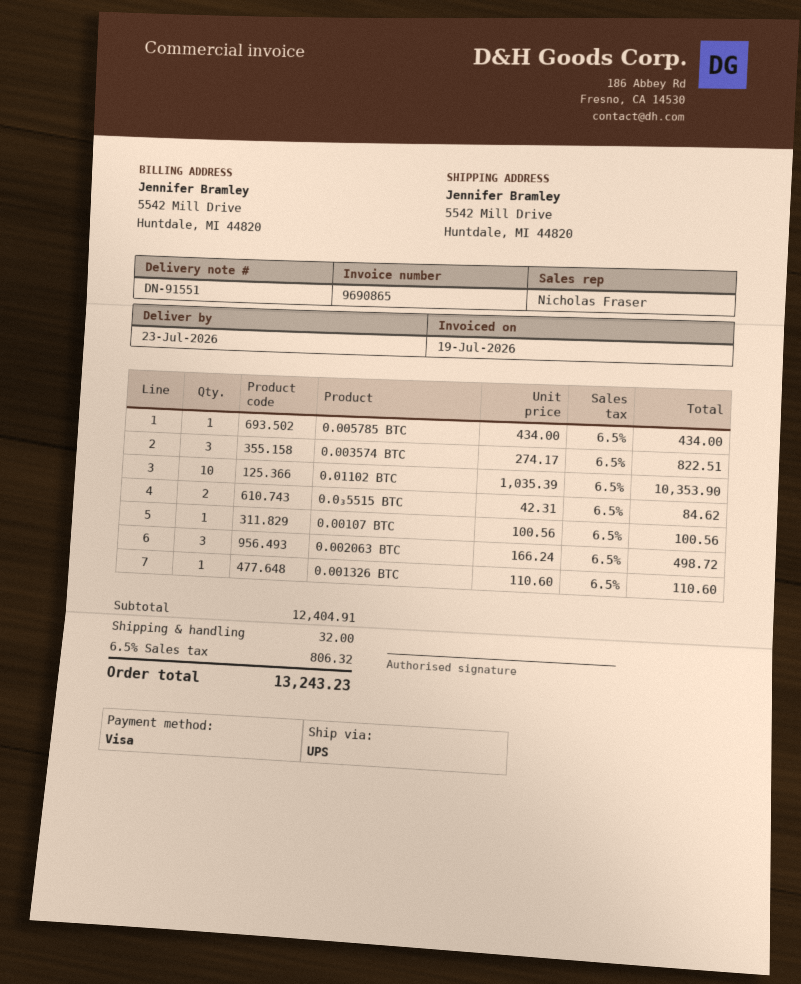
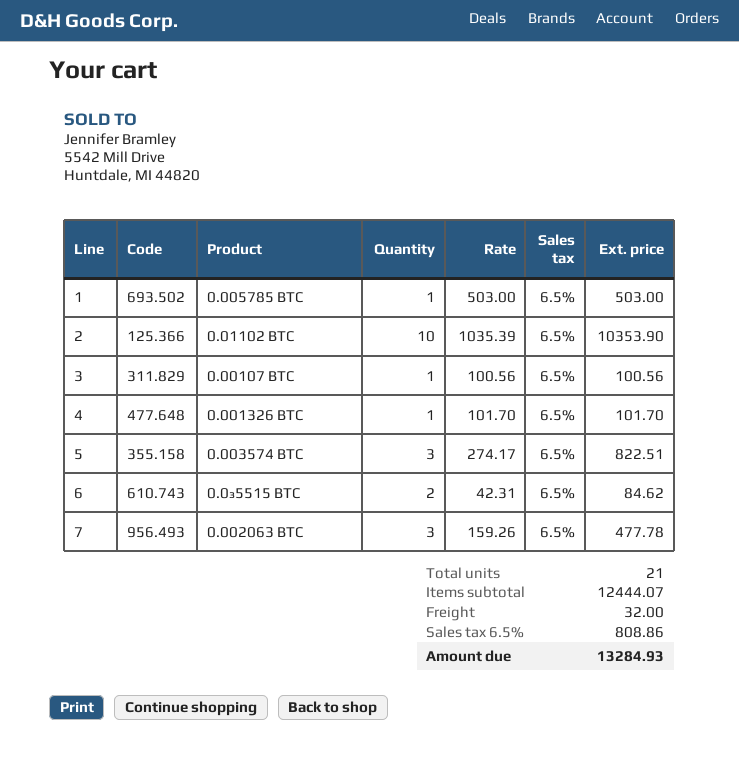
0.005785 BTC: 1 x 434.00 = 434.00 -> 1 x 503.00 = 503.00
0.002063 BTC: 3 x 166.24 = 498.72 -> 3 x 159.26 = 477.78
0.001326 BTC: 1 x 110.60 = 110.60 -> 1 x 101.70 = 101.70
subtotal: 12404.91 -> 12444.07
tax: 6.5% = 806.32 -> 6.5% = 808.86
total: 13243.23 -> 13284.93

